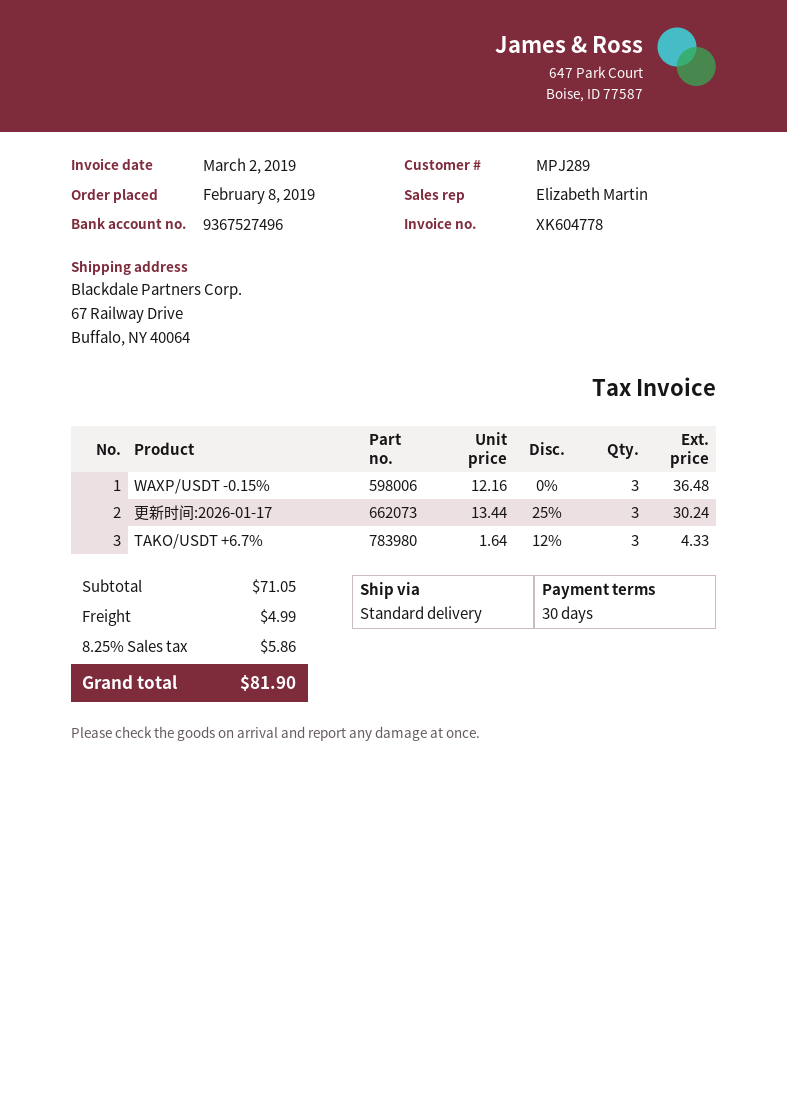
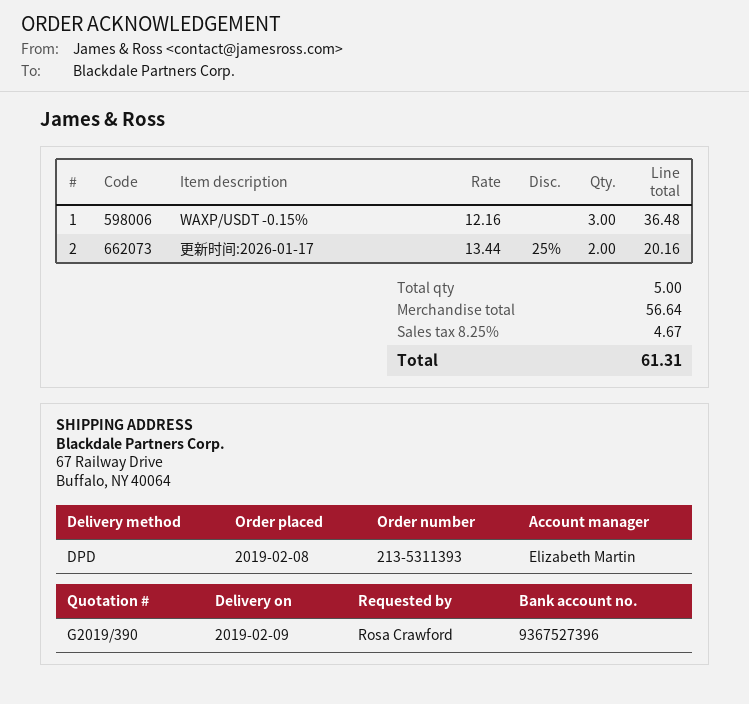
bank account: 9367527496 -> 9367527396
shipping method: standard -> DPD
更新时间:2026-01-17: 3 x 13.44 - 25% = 30.24 -> 2 x 13.44 - 25% = 20.16
TAKO/USDT +6.7%: 3 x 1.64 - 12% = 4.33 -> none
subtotal: 71.05 -> 56.64
shipping: 4.99 -> none
tax: 8.25% = 5.86 -> 8.25% = 4.67
total: 81.90 -> 61.31

